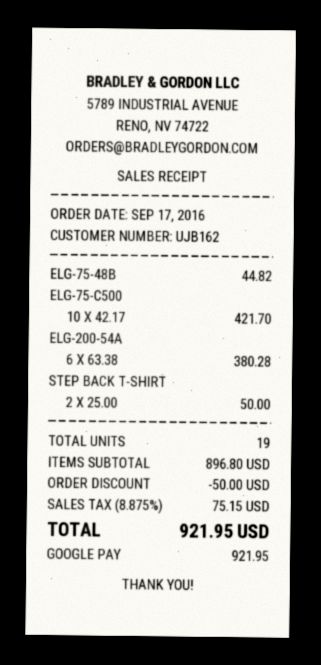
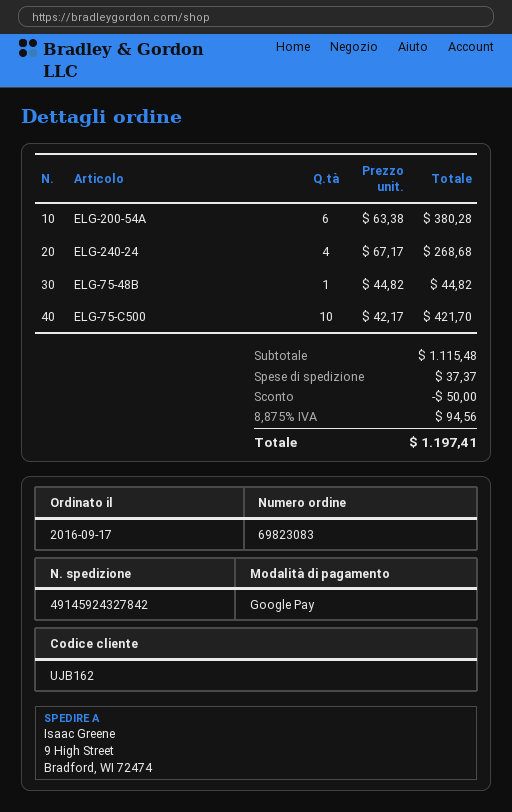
STEP BACK T-SHIRT: 2 x 25.00 = 50.00 -> none
ELG-240-24: none -> 4 x 67.17 = 268.68
subtotal: 896.80 -> 1115.48
shipping: none -> 37.37
tax: 8.875% = 75.15 -> 8.875% = 94.56
total: 921.95 -> 1197.41

